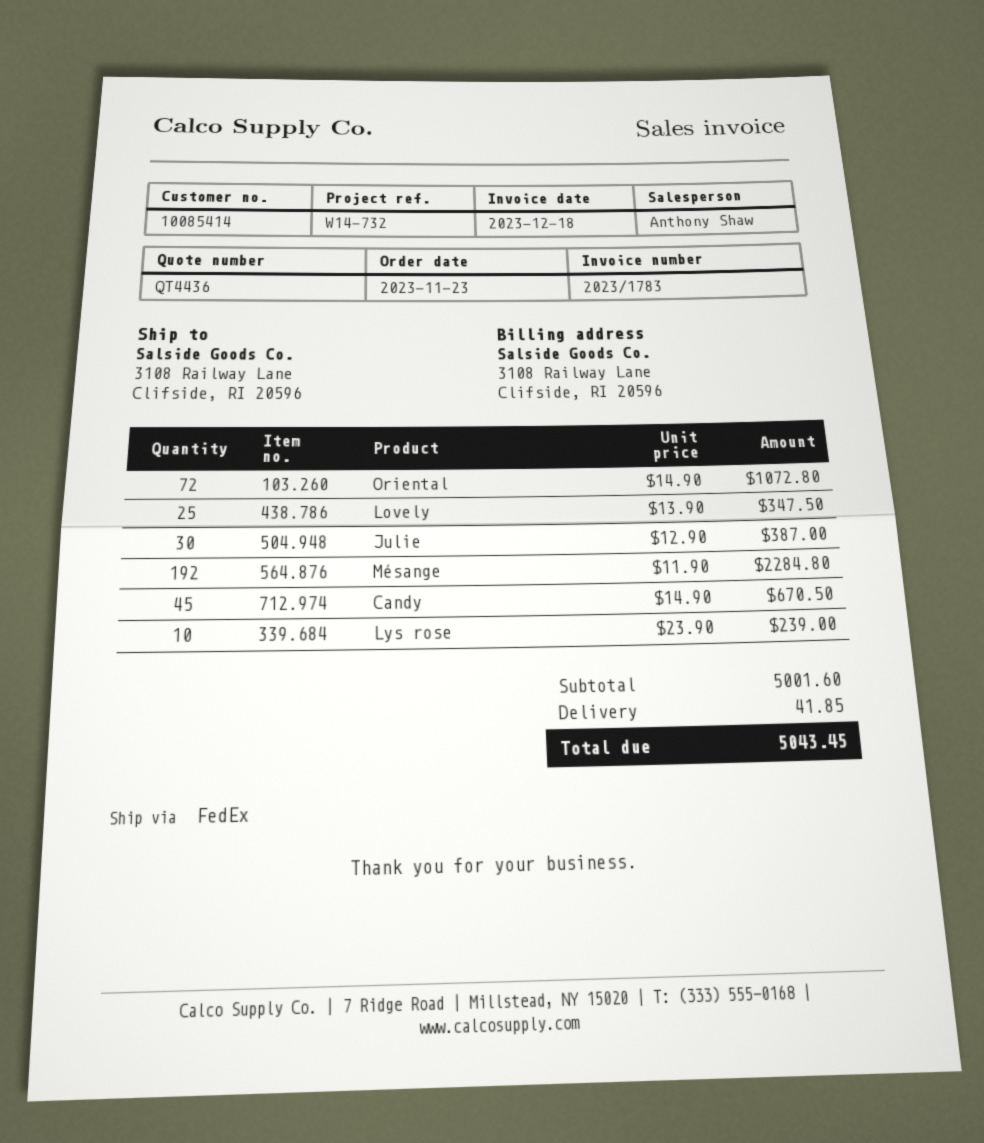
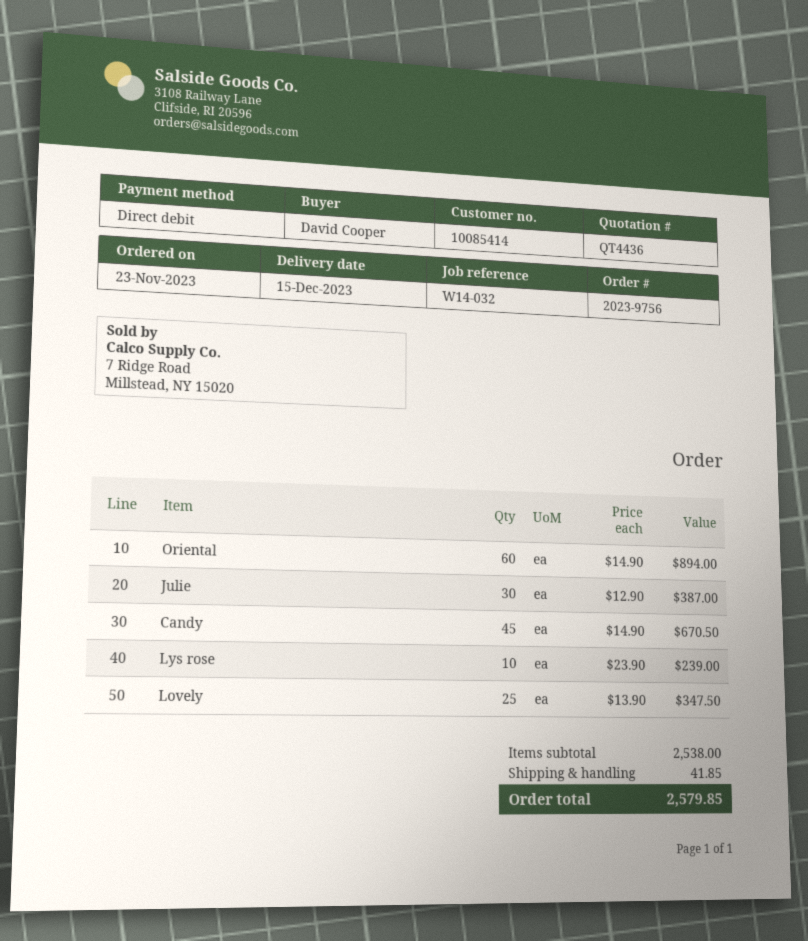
reference: W14-732 -> W14-032
Oriental: 72 x 14.90 = 1072.80 -> 60 x 14.90 = 894.00
Mésange: 192 x 11.90 = 2284.80 -> none
subtotal: 5001.60 -> 2538.00
total: 5043.45 -> 2579.85

